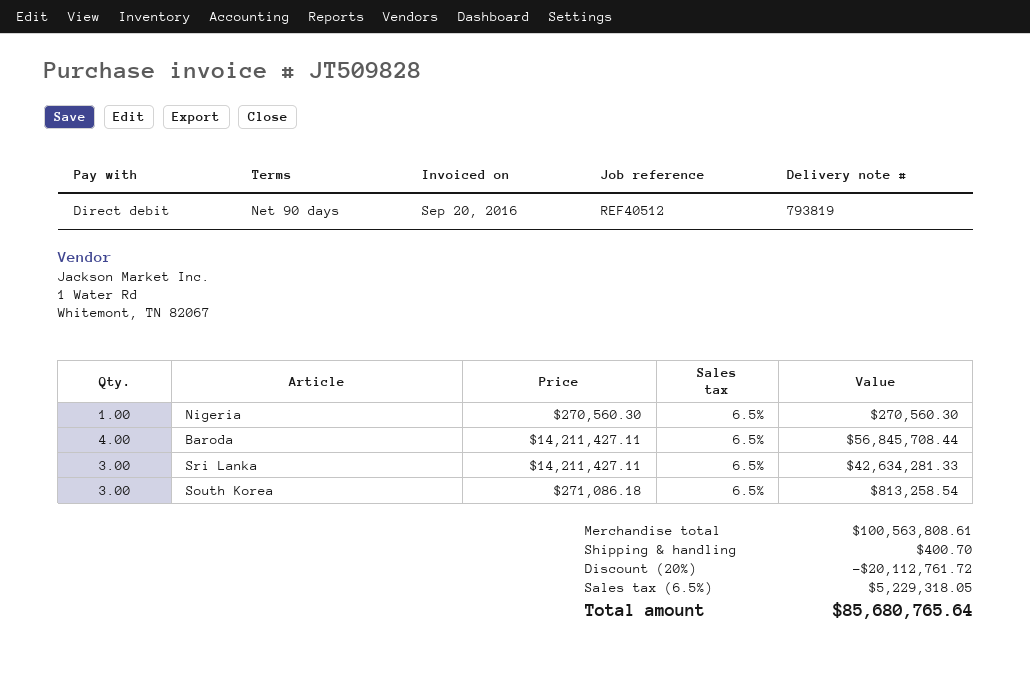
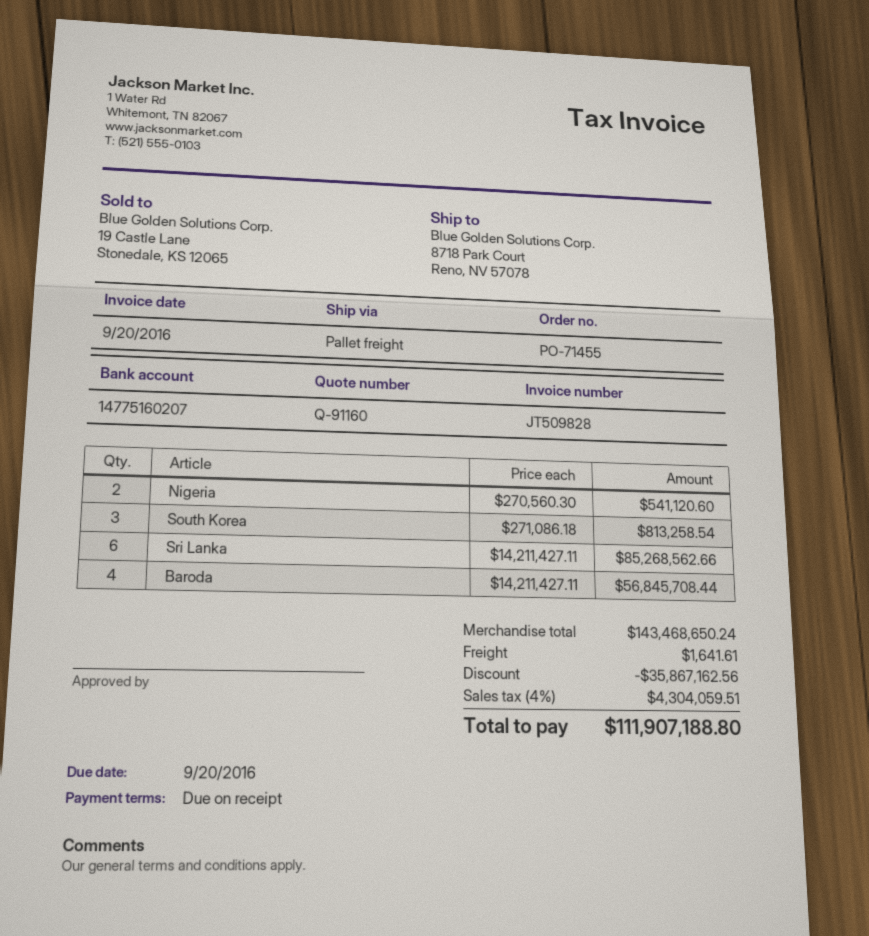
payment terms: 90 days -> on receipt
Nigeria: 1 x 270560.30 = 270560.30 -> 2 x 270560.30 = 541120.60
Sri Lanka: 3 x 14211427.11 = 42634281.33 -> 6 x 14211427.11 = 85268562.66
subtotal: 100563808.61 -> 143468650.24
discount: 20112761.72 -> 35867162.56
shipping: 400.70 -> 1641.61
tax: 6.5% = 5229318.05 -> 4% = 4304059.51
total: 85680765.64 -> 111907188.80

